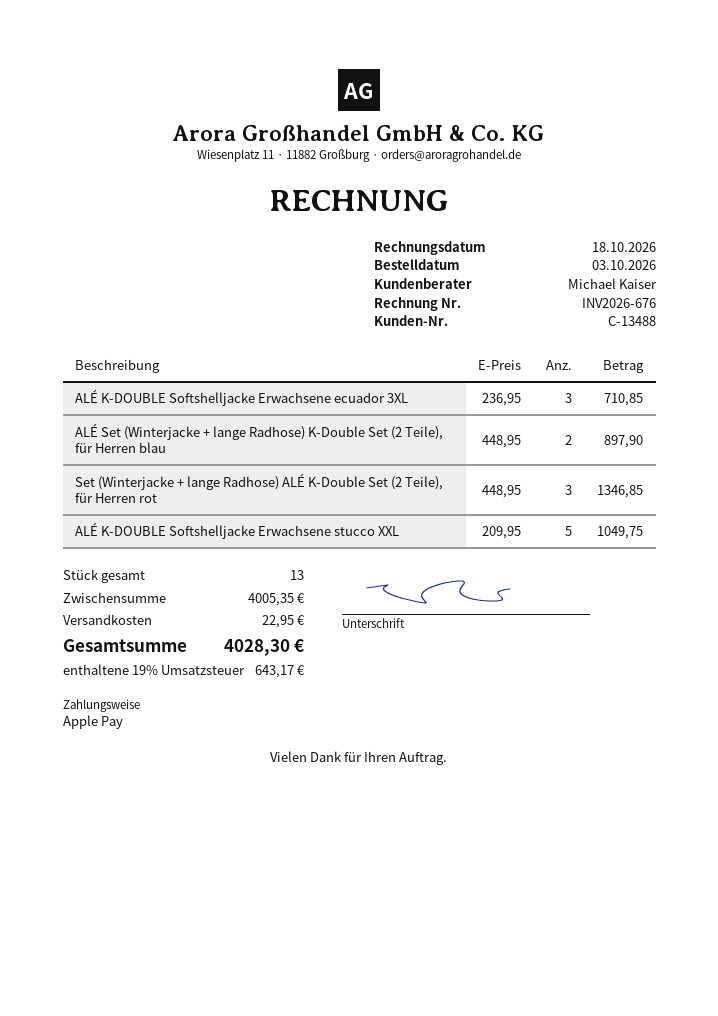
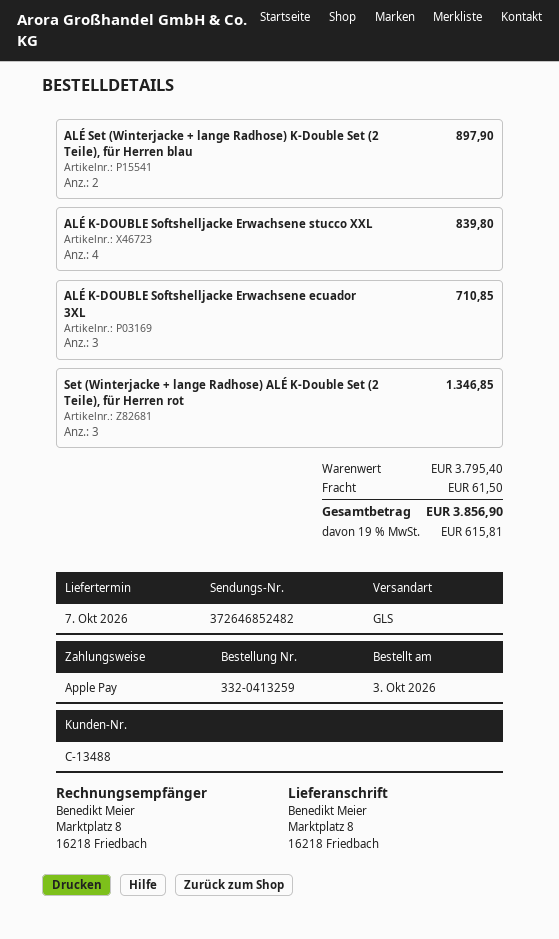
ALÉ K-DOUBLE Softshelljacke Erwachsene stucco XXL: 5 for 1049.75 -> 4 for 839.80
subtotal: 4005.35 -> 3795.40
shipping: 22.95 -> 61.50
tax: 19% = 643.17 -> 19% = 615.81
total: 4028.30 -> 3856.90

